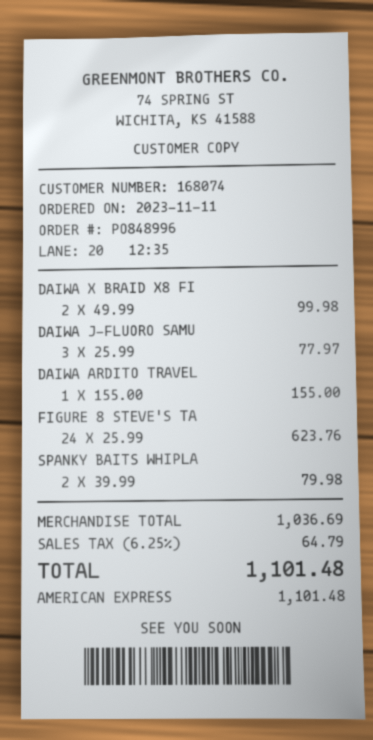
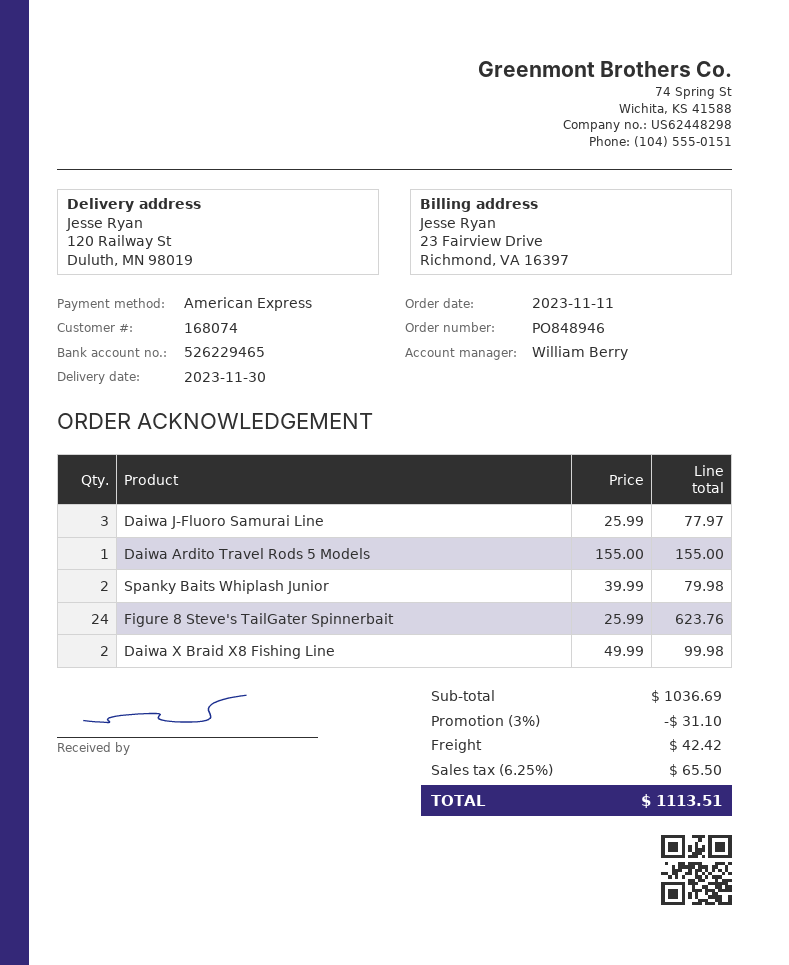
order number: PO848996 -> PO848946
discount: none -> 3% = 31.10
shipping: none -> 42.42
tax: 6.25% = 64.79 -> 6.25% = 65.50
total: 1101.48 -> 1113.51

